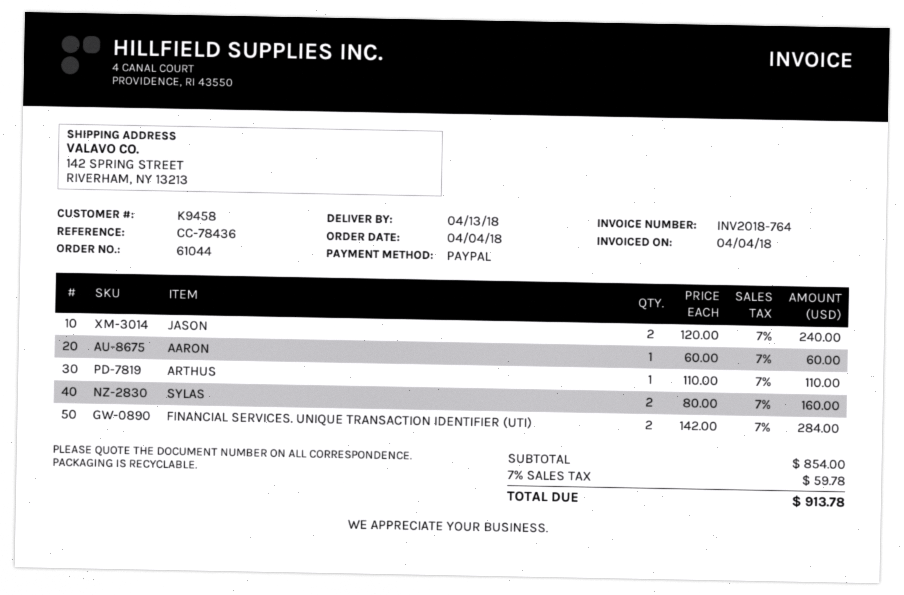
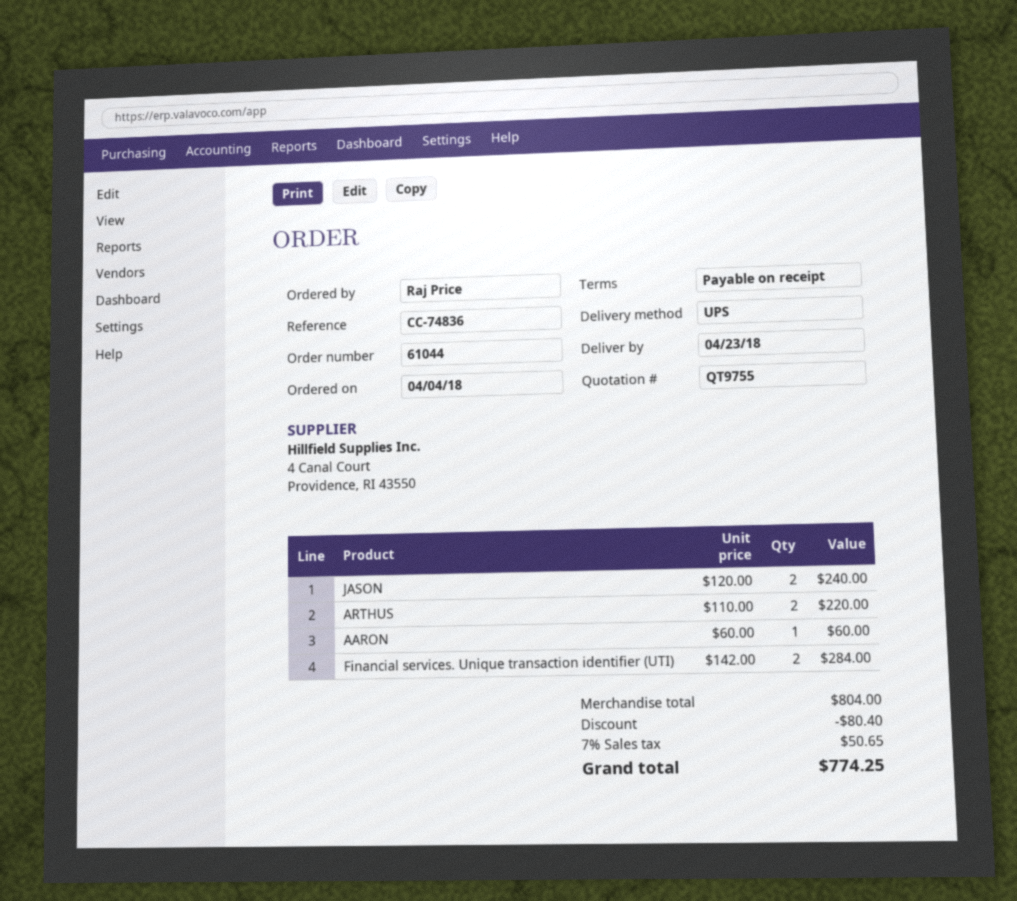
delivery date: 2018-04-13 -> 2018-04-23
reference: CC-78436 -> CC-74836
ARTHUS: 1 x 110.00 = 110.00 -> 2 x 110.00 = 220.00
SYLAS: 2 x 80.00 = 160.00 -> none
subtotal: 854.00 -> 804.00
discount: none -> 80.40
tax: 7% = 59.78 -> 7% = 50.65
total: 913.78 -> 774.25

